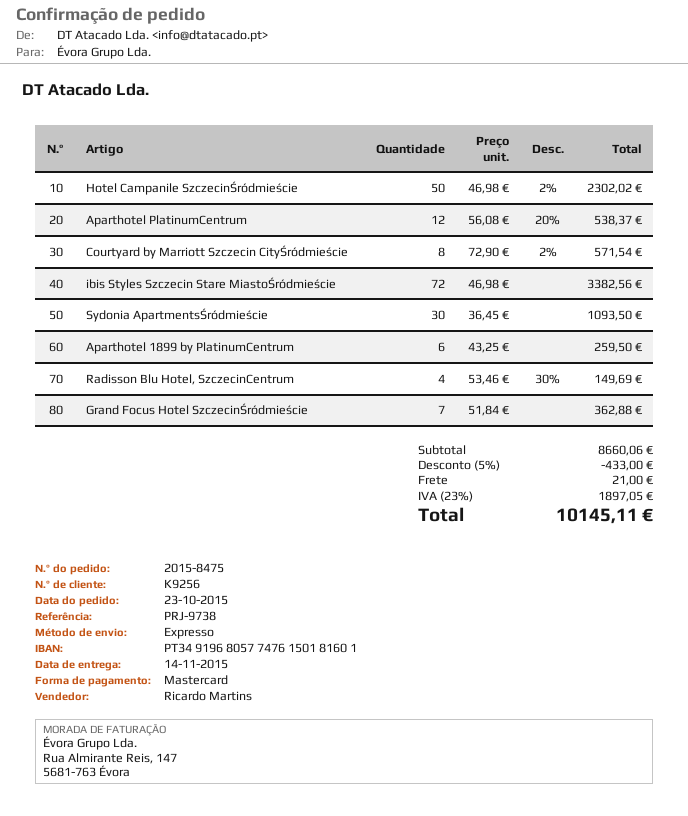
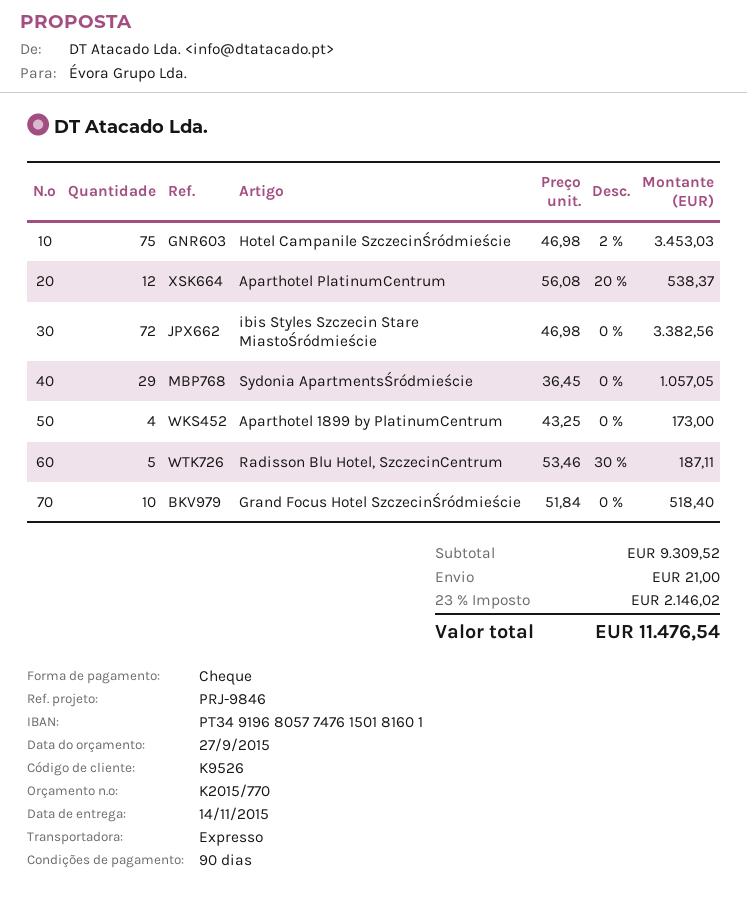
customer number: K9256 -> K9526
reference: PRJ-9738 -> PRJ-9846
payment method: Mastercard -> cheque
Hotel Campanile SzczecinŚródmieście: 50 x 46.98 - 2% = 2302.02 -> 75 x 46.98 - 2% = 3453.03
Courtyard by Marriott Szczecin CityŚródmieście: 8 x 72.90 - 2% = 571.54 -> none
Sydonia ApartmentsŚródmieście: 30 x 36.45 = 1093.50 -> 29 x 36.45 = 1057.05
Aparthotel 1899 by PlatinumCentrum: 6 x 43.25 = 259.50 -> 4 x 43.25 = 173.00
Radisson Blu Hotel, SzczecinCentrum: 4 x 53.46 - 30% = 149.69 -> 5 x 53.46 - 30% = 187.11
Grand Focus Hotel SzczecinŚródmieście: 7 x 51.84 = 362.88 -> 10 x 51.84 = 518.40
subtotal: 8660.06 -> 9309.52
discount: 5% = 433.00 -> none
tax: 23% = 1897.05 -> 23% = 2146.02
total: 10145.11 -> 11476.54

